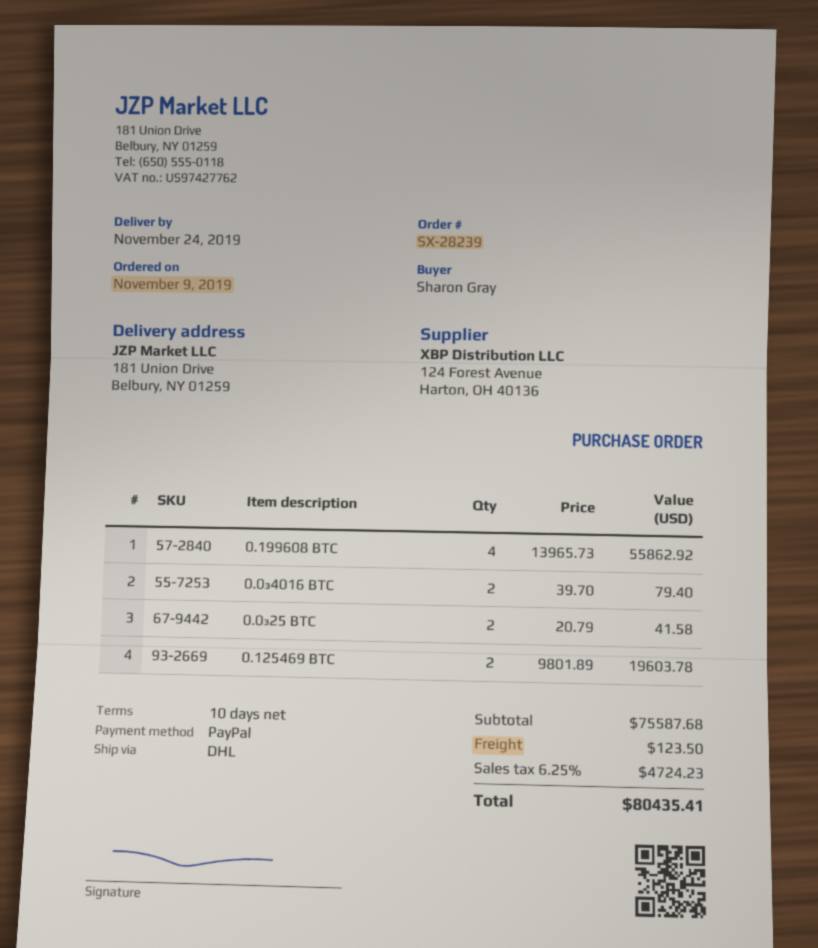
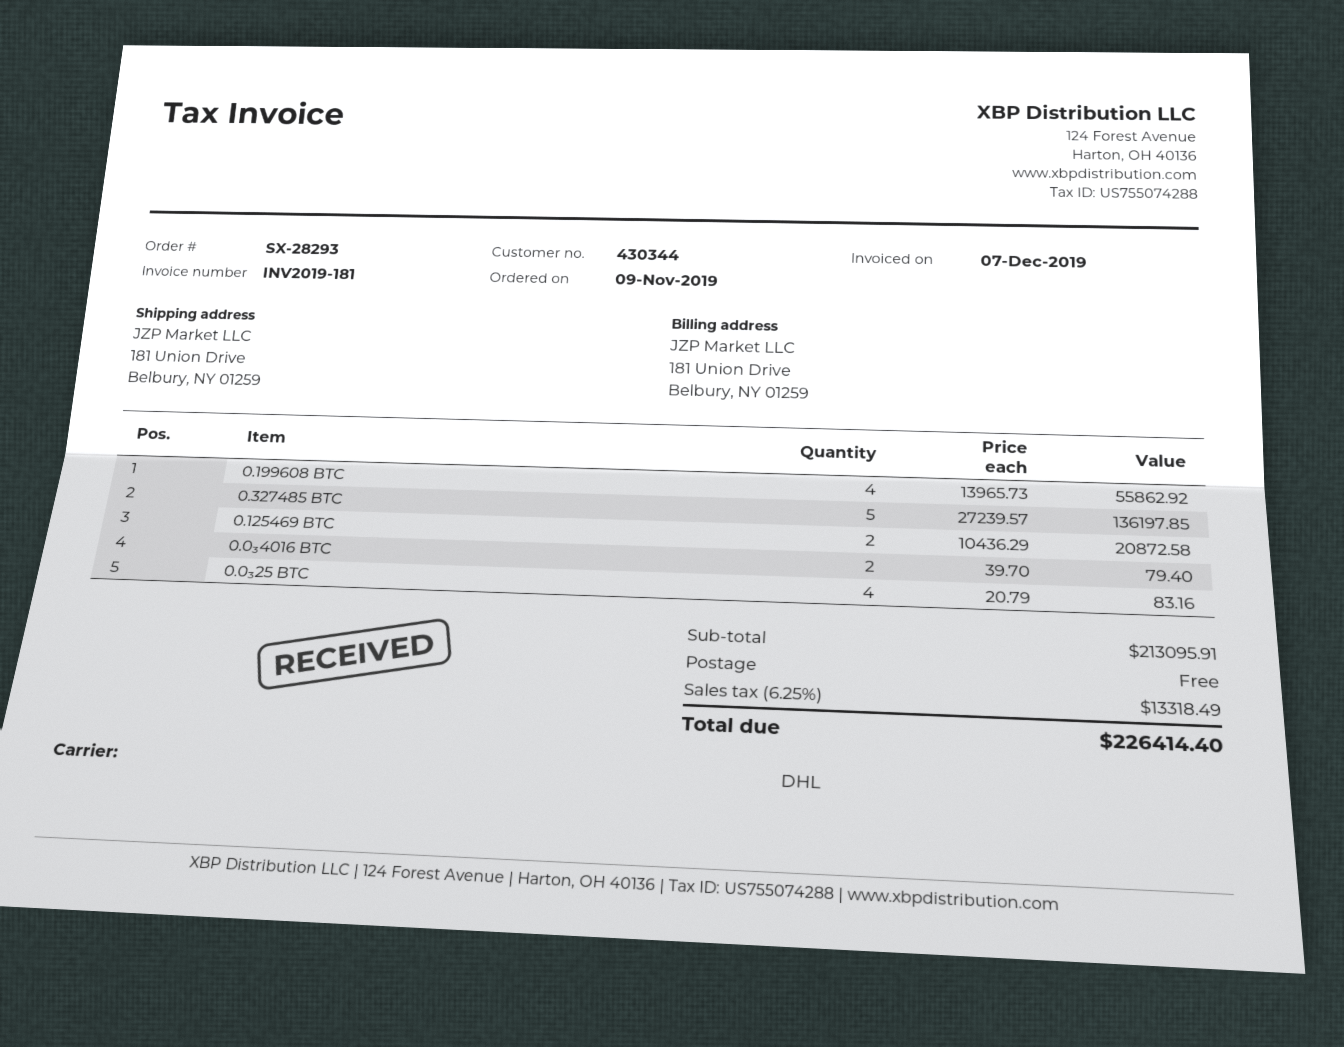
order number: SX-28239 -> SX-28293
0.0₃25 BTC: 2 x 20.79 = 41.58 -> 4 x 20.79 = 83.16
0.125469 BTC: 2 x 9801.89 = 19603.78 -> 2 x 10436.29 = 20872.58
0.327485 BTC: none -> 5 x 27239.57 = 136197.85
subtotal: 75587.68 -> 213095.91
shipping: 123.50 -> 0.00
tax: 6.25% = 4724.23 -> 6.25% = 13318.49
total: 80435.41 -> 226414.40

